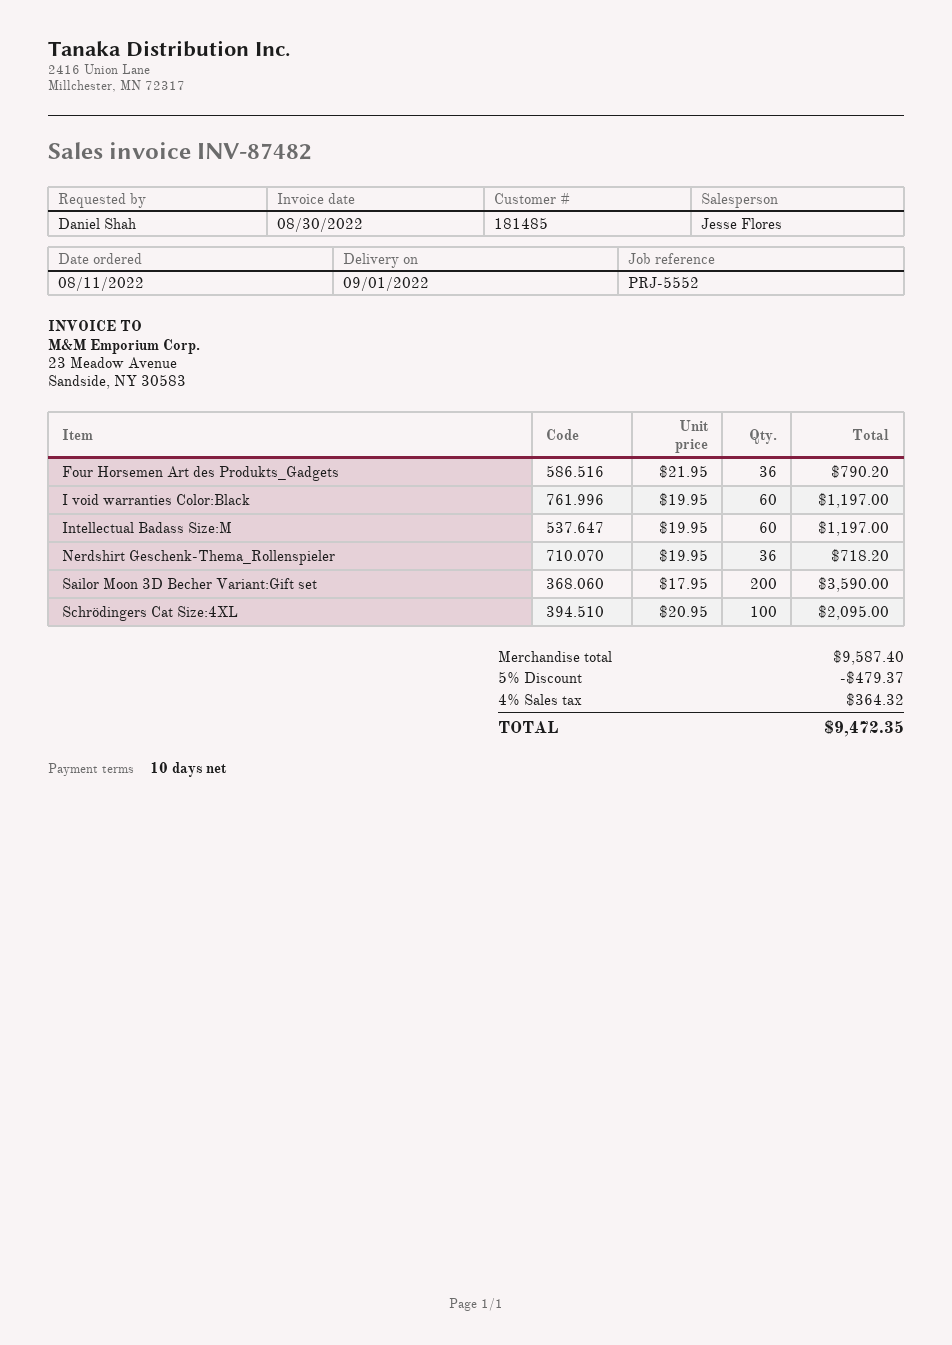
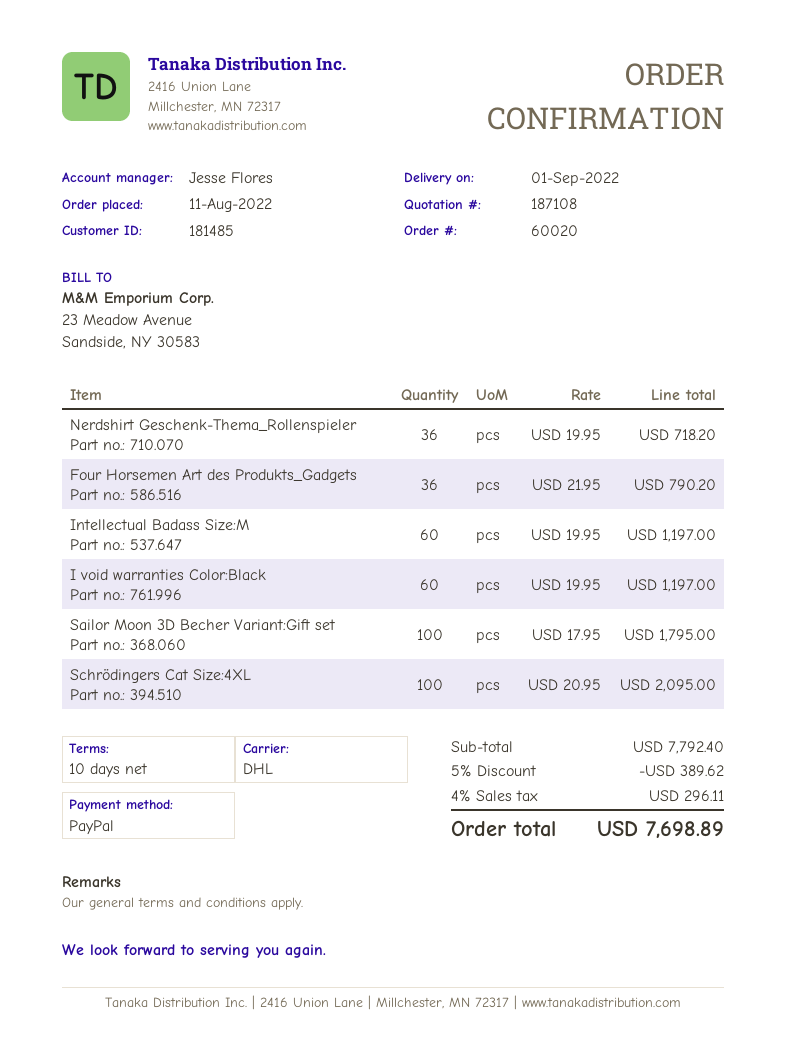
Sailor Moon 3D Becher Variant:Gift set: 200 x 17.95 = 3590.00 -> 100 x 17.95 = 1795.00
subtotal: 9587.40 -> 7792.40
discount: 5% = 479.37 -> 5% = 389.62
tax: 4% = 364.32 -> 4% = 296.11
total: 9472.35 -> 7698.89

